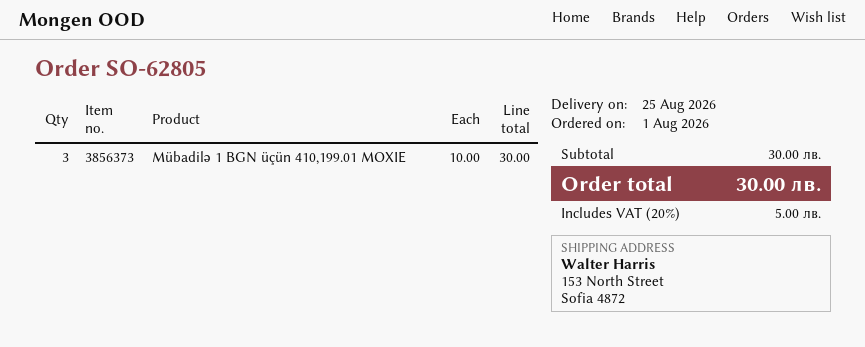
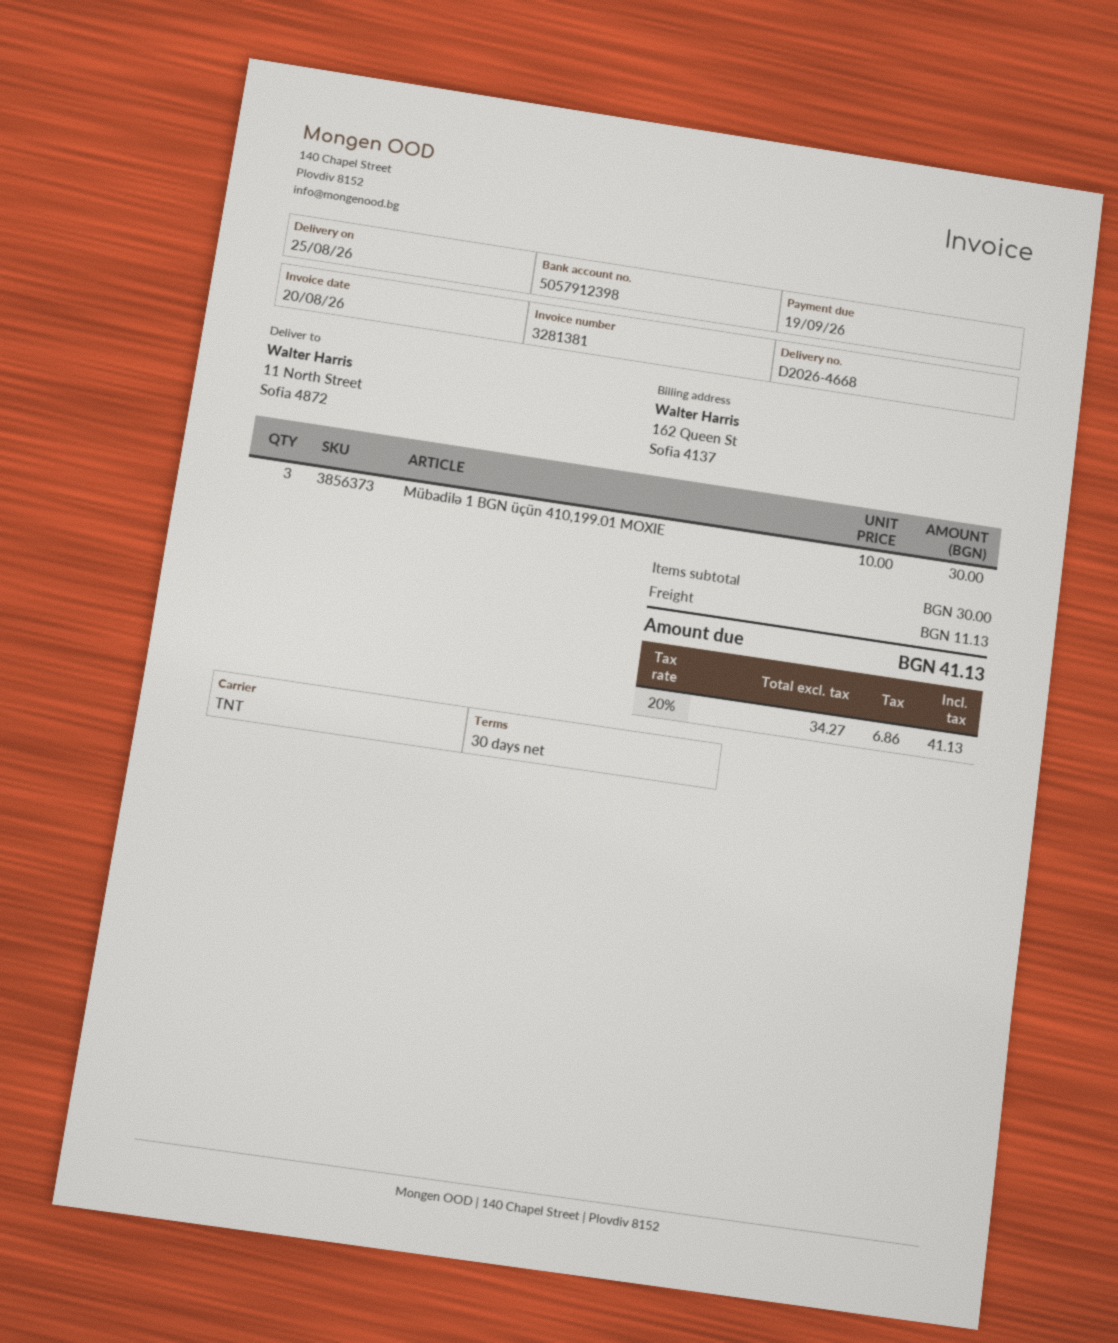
ship to: 153 North Street, Sofia 4872 -> 11 North Street, Sofia 4872
shipping: none -> 11.13
tax: 20% = 5.00 -> 20% = 6.86
total: 30.00 -> 41.13

